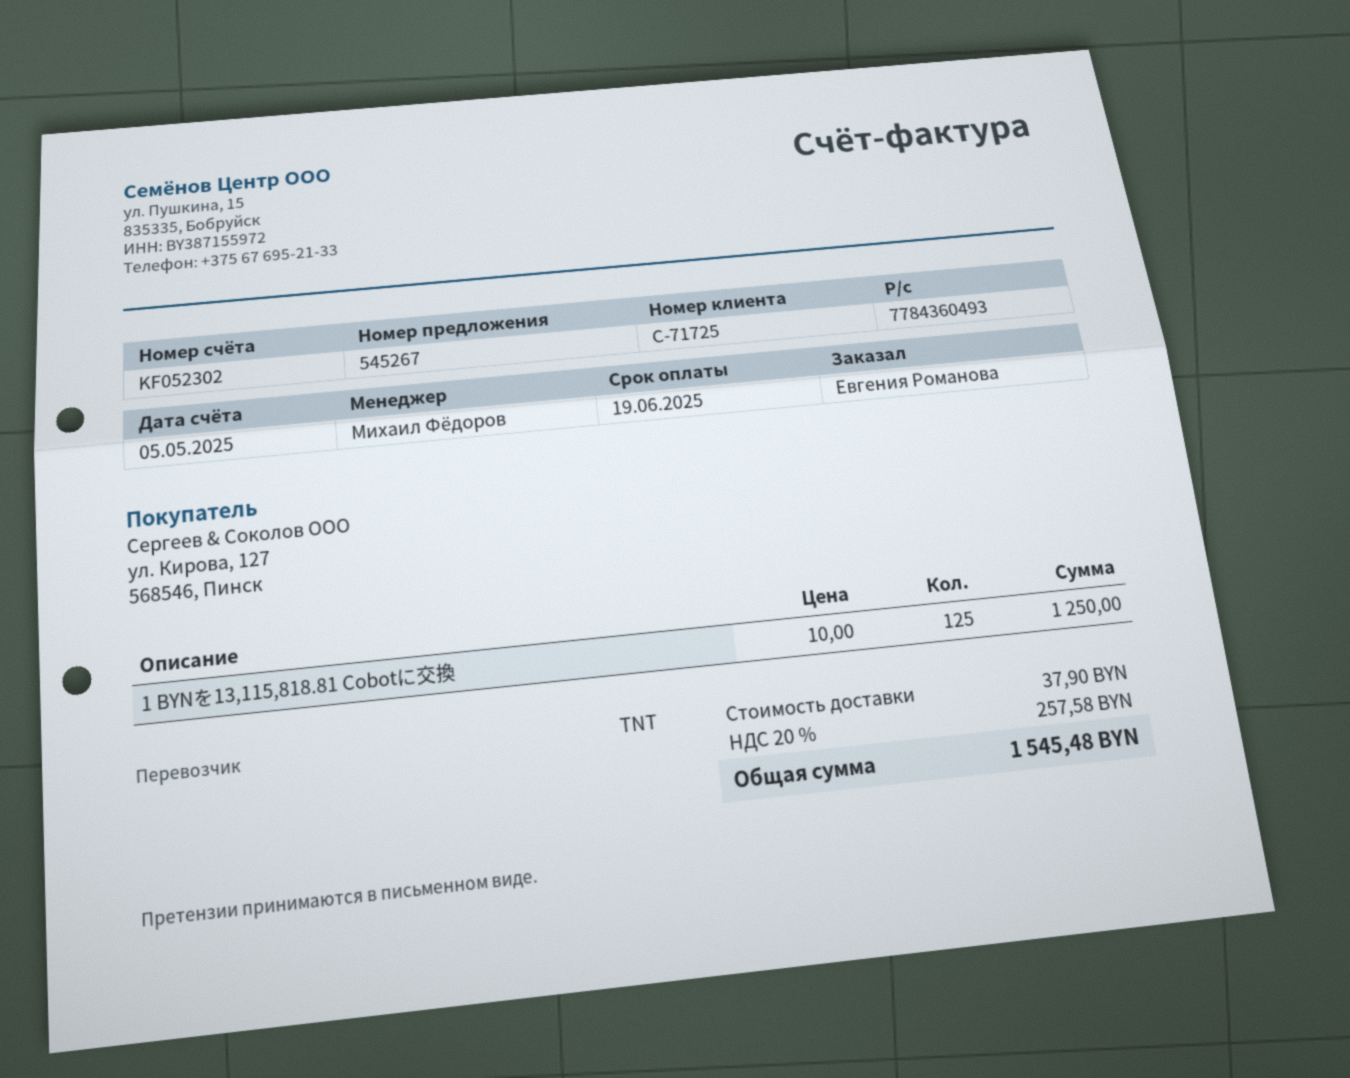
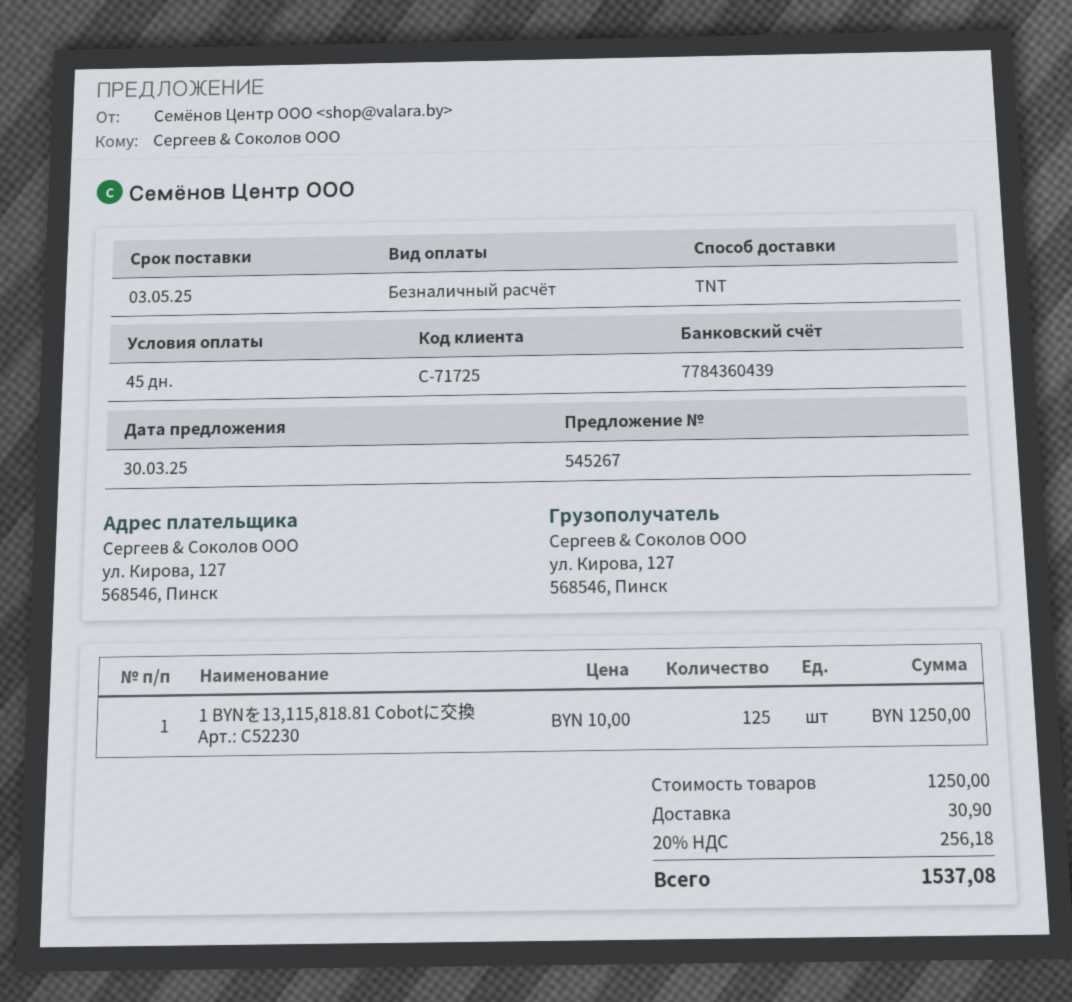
bank account: 7784360493 -> 7784360439
shipping: 37.90 -> 30.90
tax: 20% = 257.58 -> 20% = 256.18
total: 1545.48 -> 1537.08

